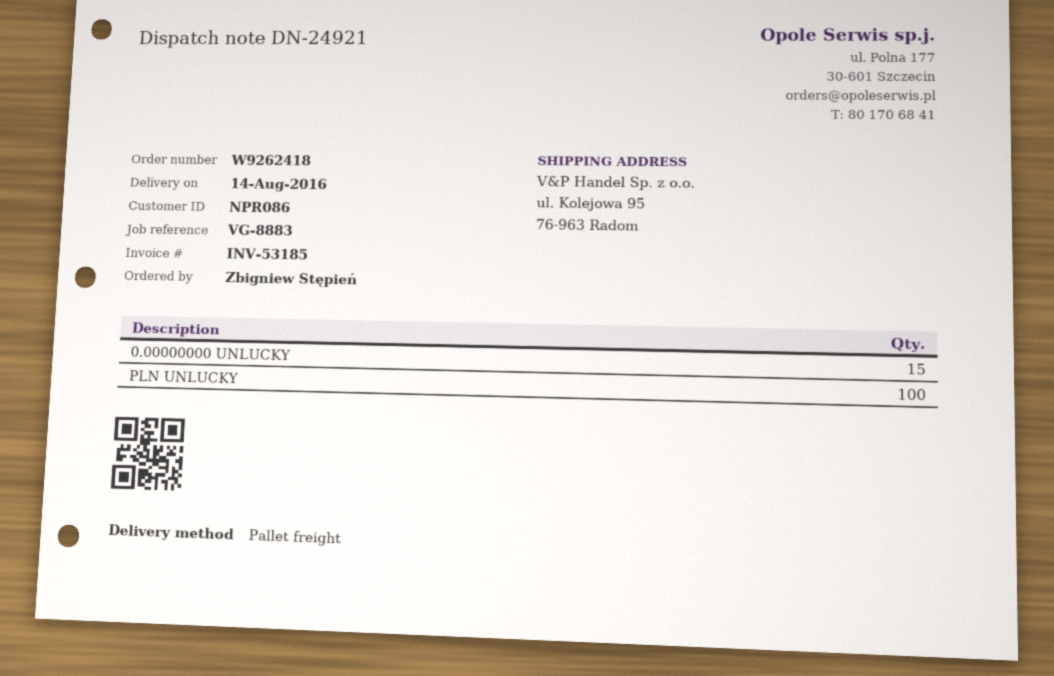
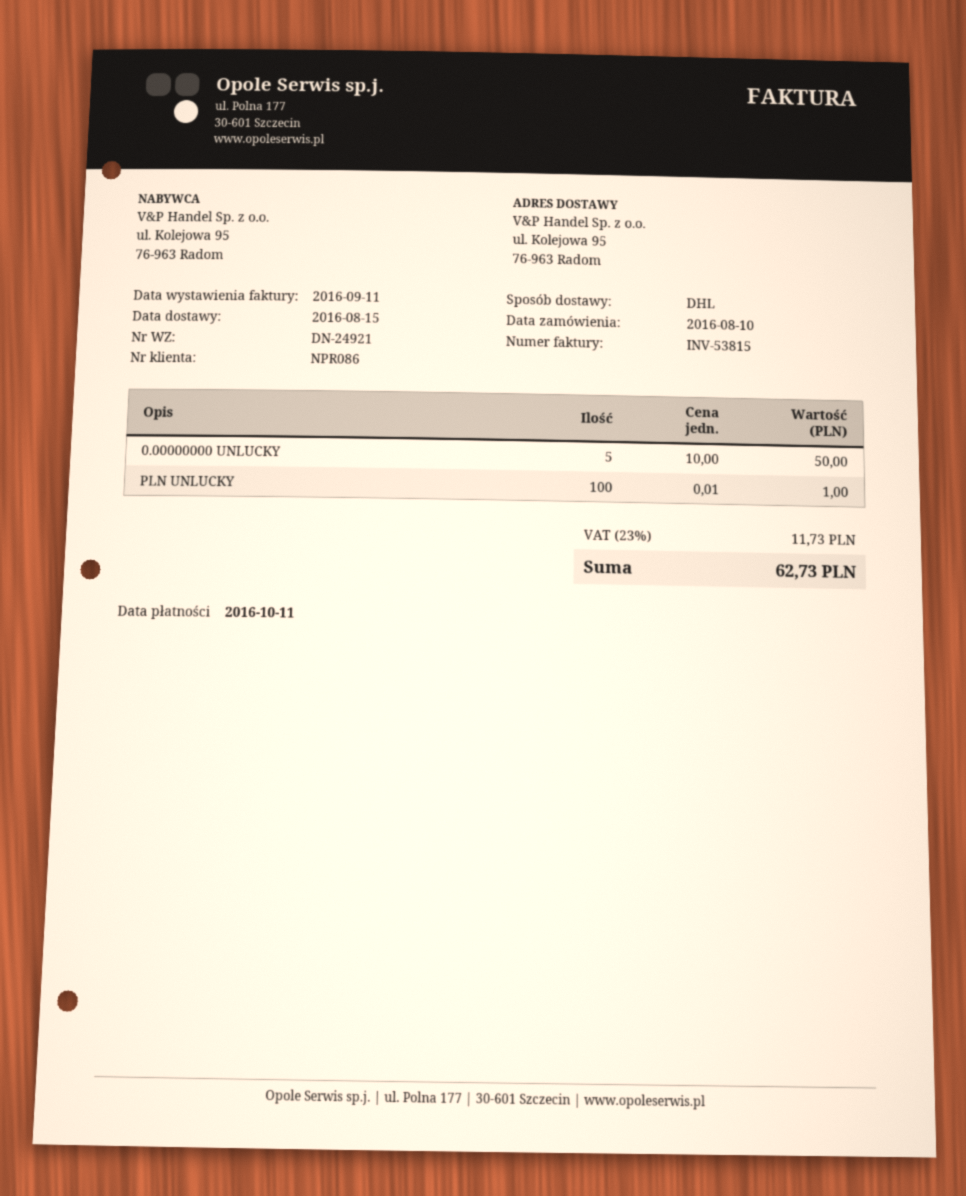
delivery date: 2016-08-14 -> 2016-08-15
invoice number: INV-53185 -> INV-53815
shipping method: pallet freight -> DHL
0.00000000 UNLUCKY: 15 -> 5

